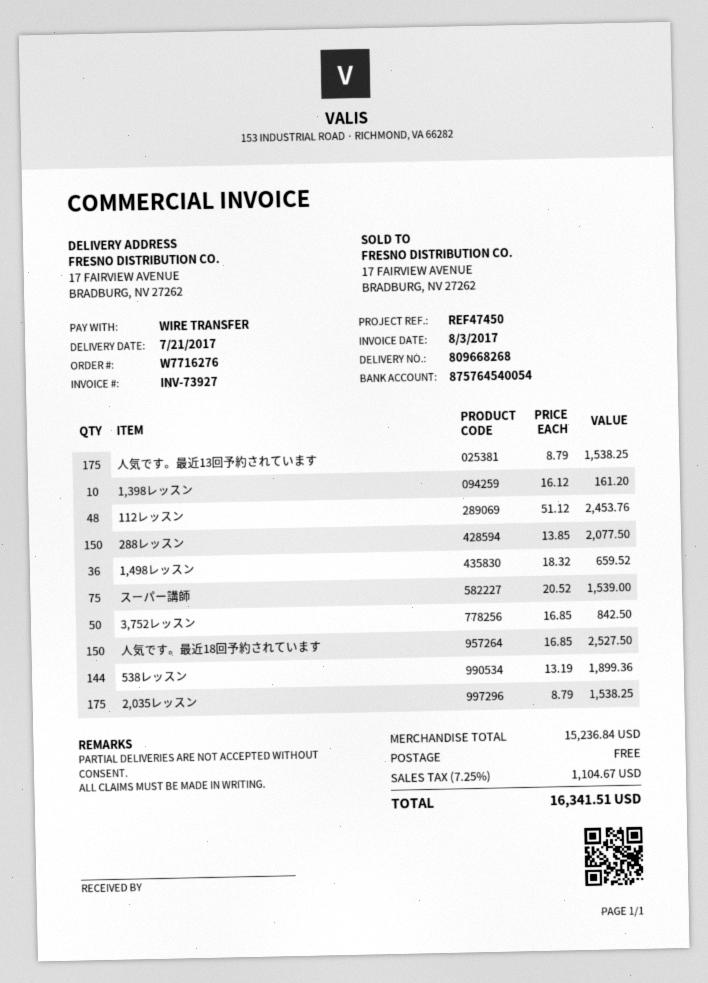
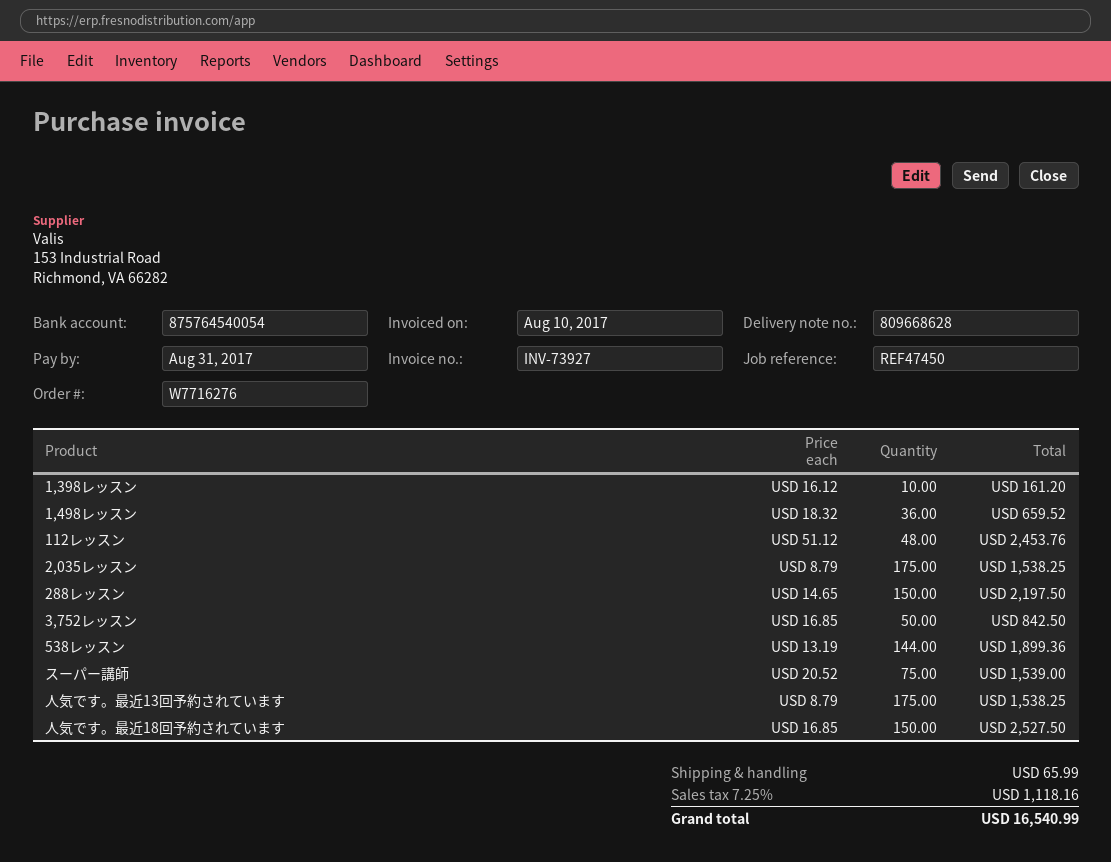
delivery note number: 809668268 -> 809668628
invoice date: 2017-08-03 -> 2017-08-10
288レッスン: 150 x 13.85 = 2077.50 -> 150 x 14.65 = 2197.50
shipping: 0.00 -> 65.99
tax: 7.25% = 1104.67 -> 7.25% = 1118.16
total: 16341.51 -> 16540.99

